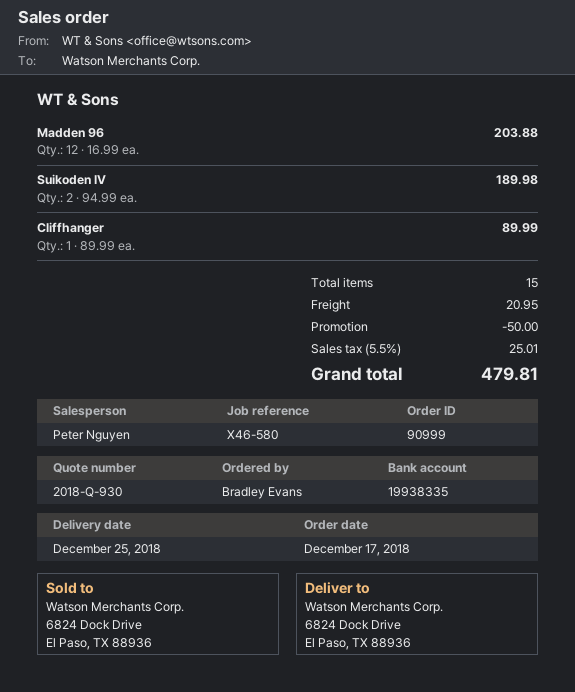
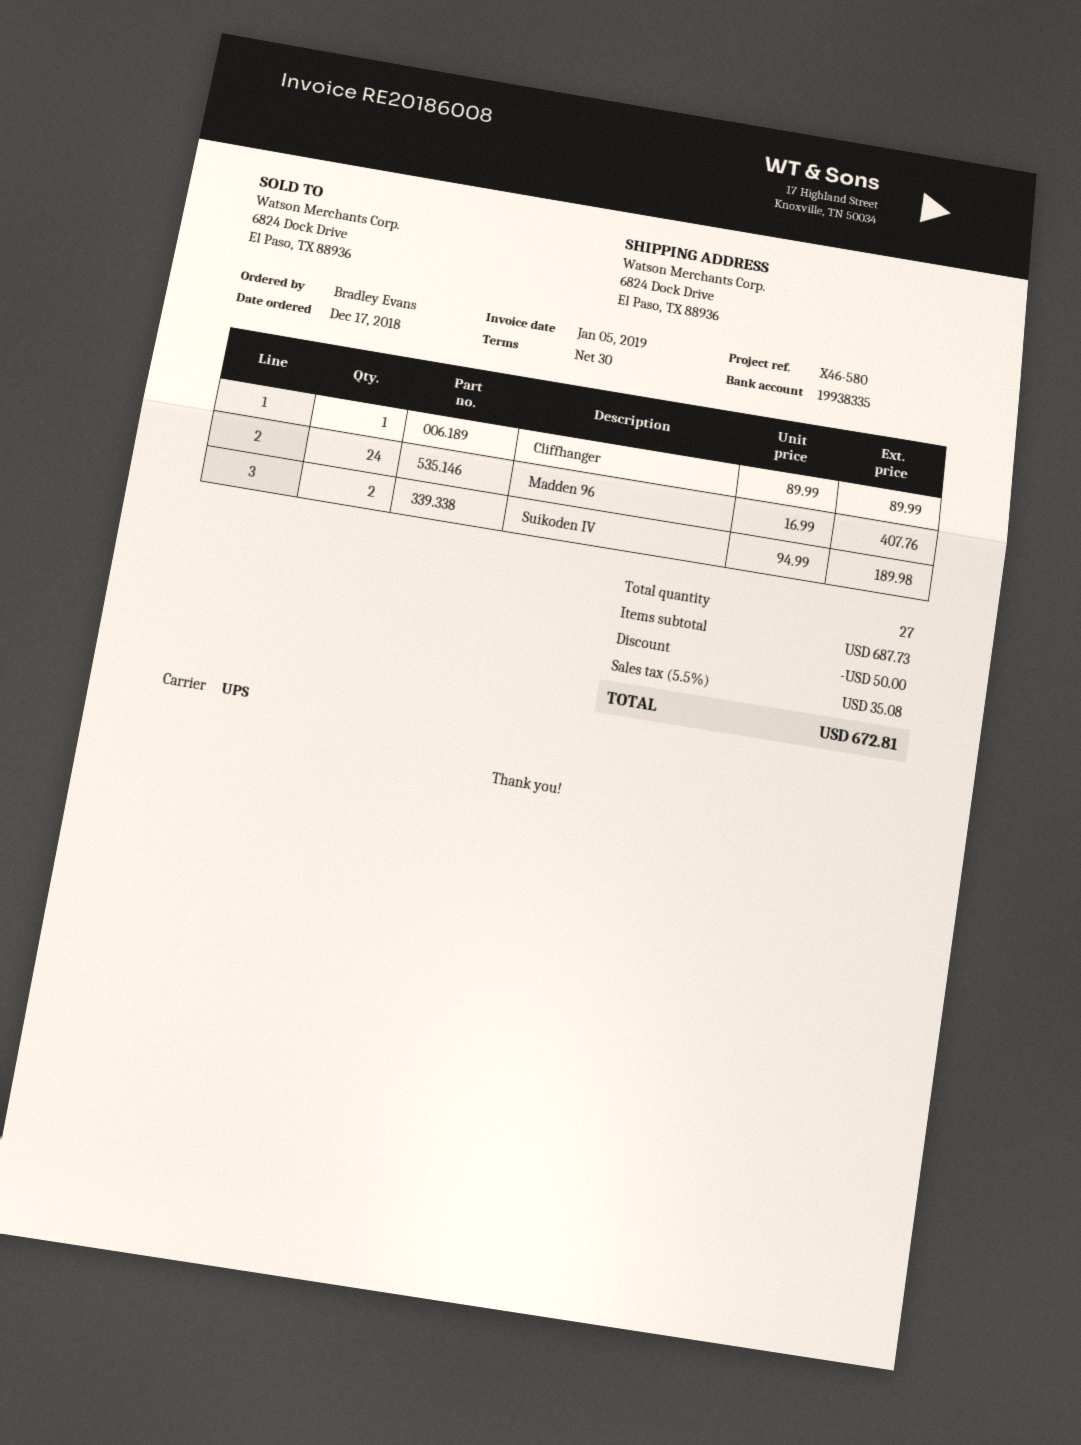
Madden 96: 12 x 16.99 = 203.88 -> 24 x 16.99 = 407.76
total quantity: 15 -> 27
shipping: 20.95 -> none
tax: 5.5% = 25.01 -> 5.5% = 35.08
total: 479.81 -> 672.81

